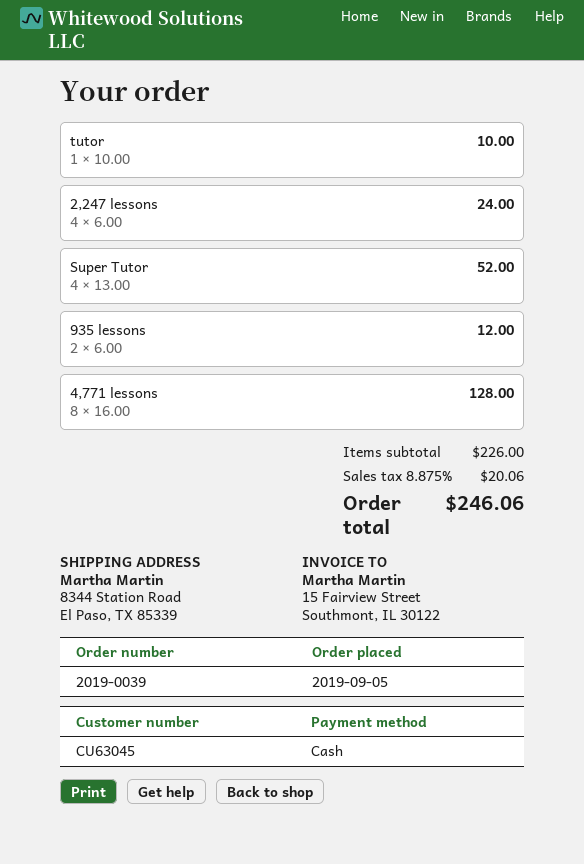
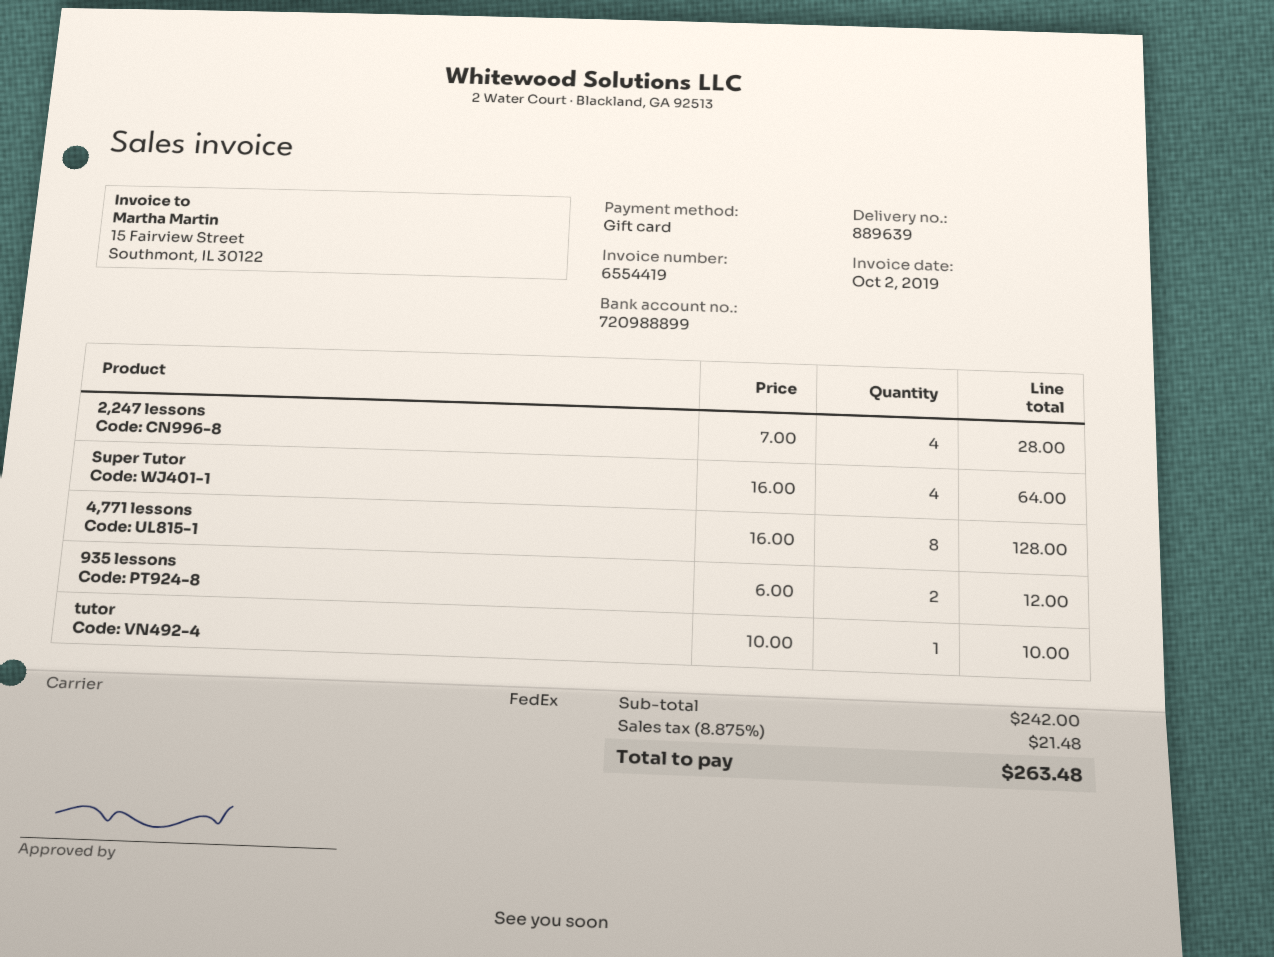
payment method: cash -> gift card
2,247 lessons: 4 x 6.00 = 24.00 -> 4 x 7.00 = 28.00
Super Tutor: 4 x 13.00 = 52.00 -> 4 x 16.00 = 64.00
subtotal: 226.00 -> 242.00
tax: 8.875% = 20.06 -> 8.875% = 21.48
total: 246.06 -> 263.48

